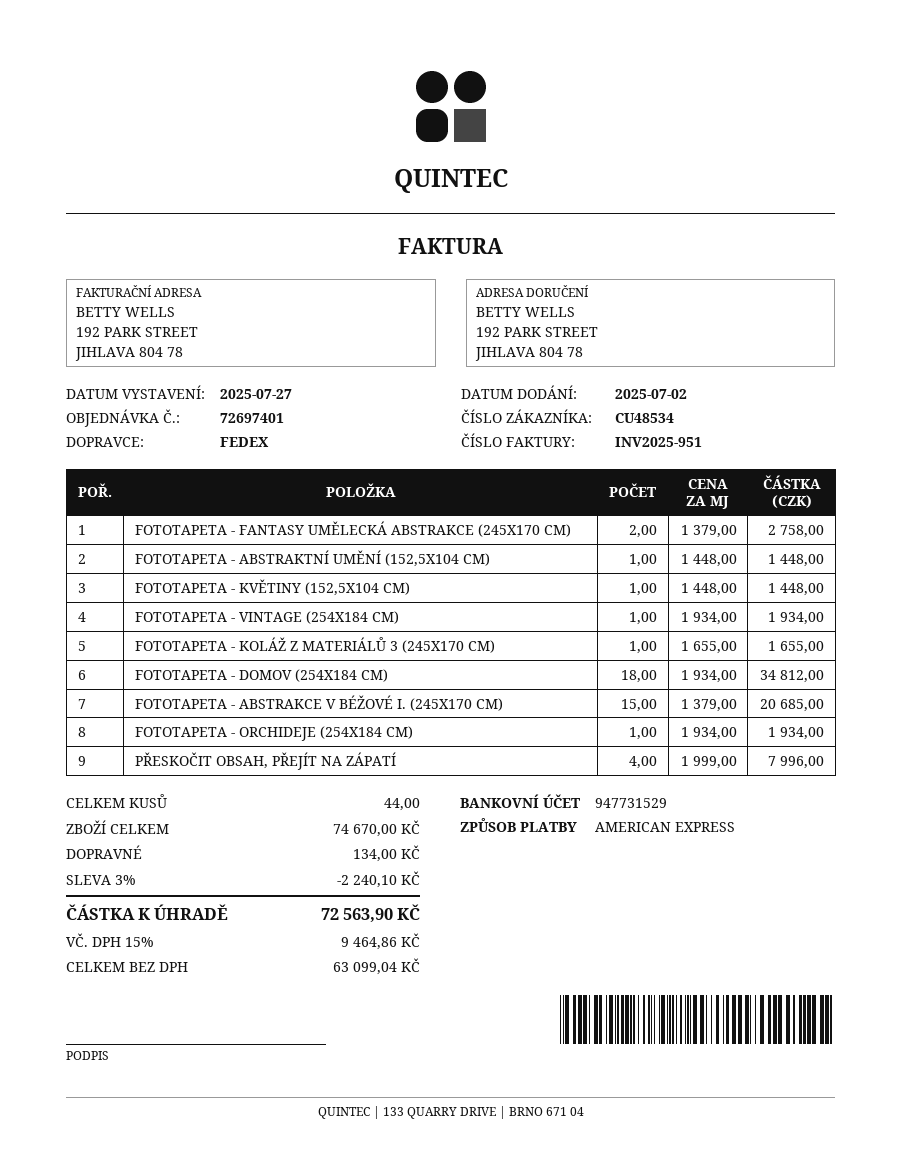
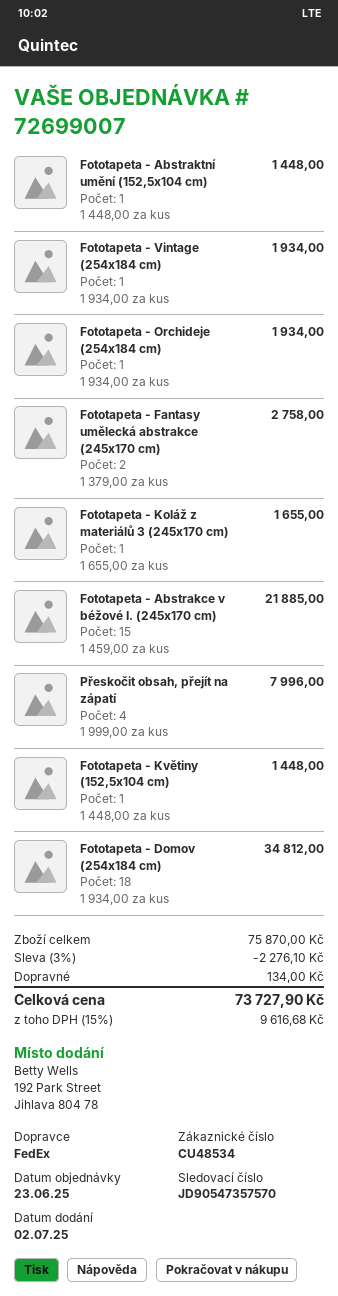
order number: 72697401 -> 72699007
FOTOTAPETA - ABSTRAKCE V BÉŽOVÉ I. (245X170 CM): 15 x 1379.00 = 20685.00 -> 15 x 1459.00 = 21885.00
subtotal: 74670.00 -> 75870.00
discount: 3% = 2240.10 -> 3% = 2276.10
tax: 15% = 9464.86 -> 15% = 9616.68
total: 72563.90 -> 73727.90

